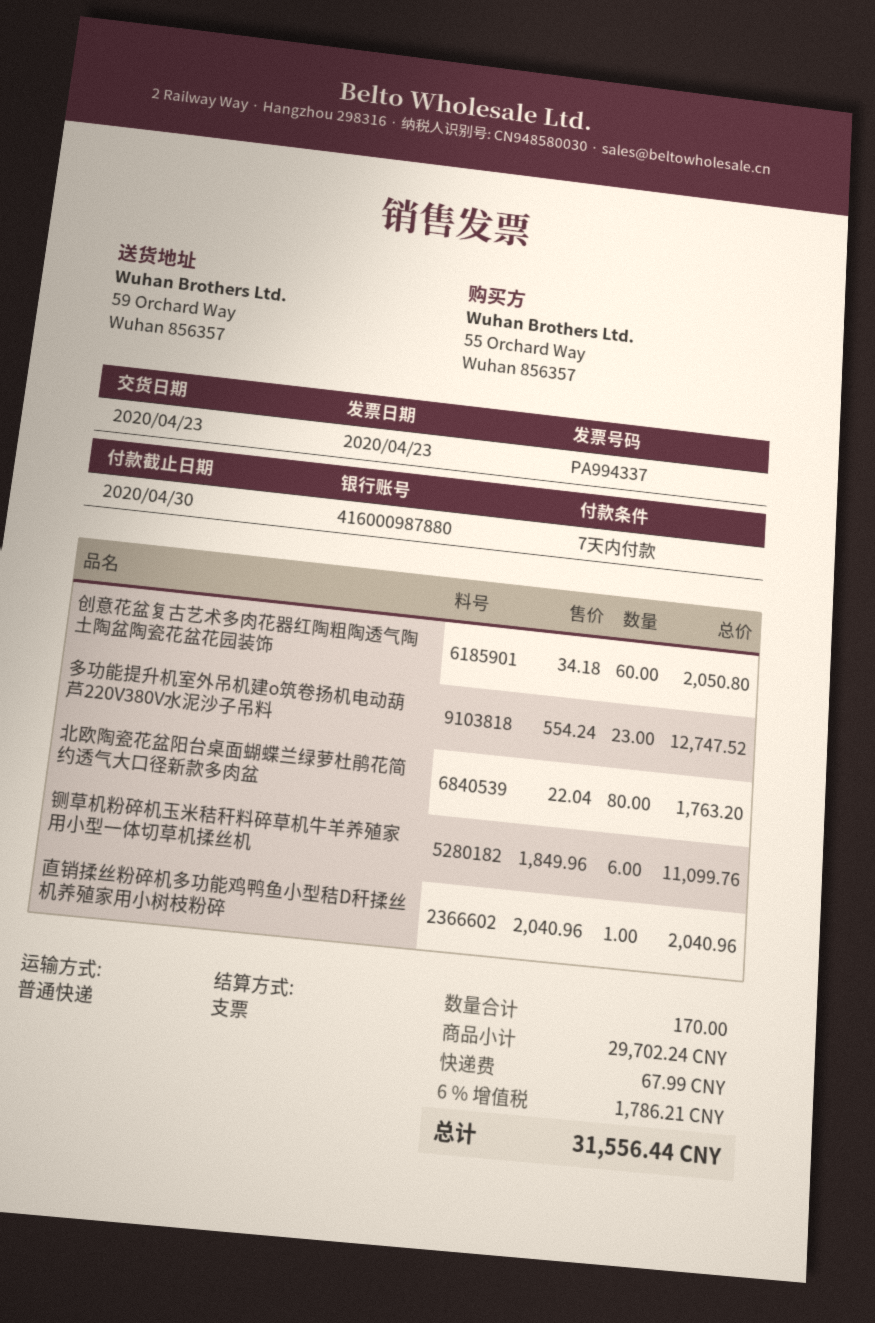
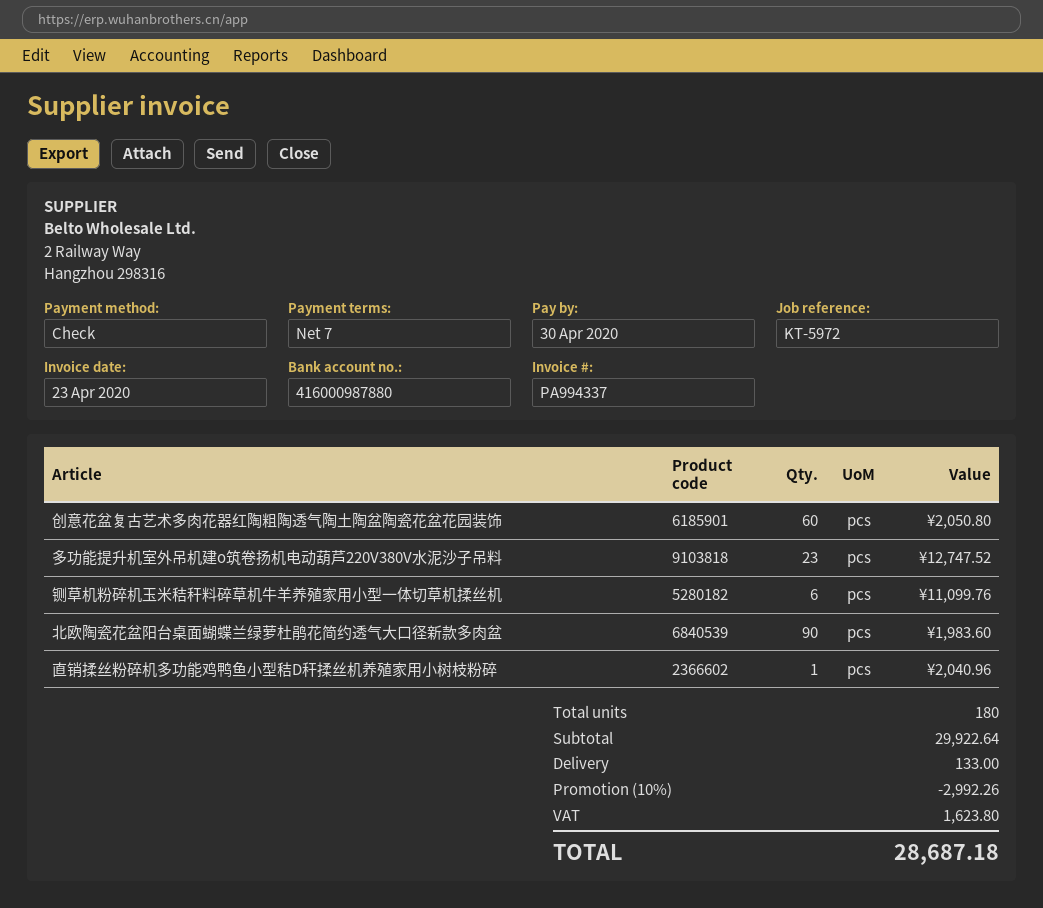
北欧陶瓷花盆阳台桌面蝴蝶兰绿萝杜鹃花简约透气大口径新款多肉盆: 80 for 1763.20 -> 90 for 1983.60
total quantity: 170 -> 180
subtotal: 29702.24 -> 29922.64
discount: none -> 10% = 2992.26
shipping: 67.99 -> 133.00
tax: 1786.21 -> 1623.80
total: 31556.44 -> 28687.18

